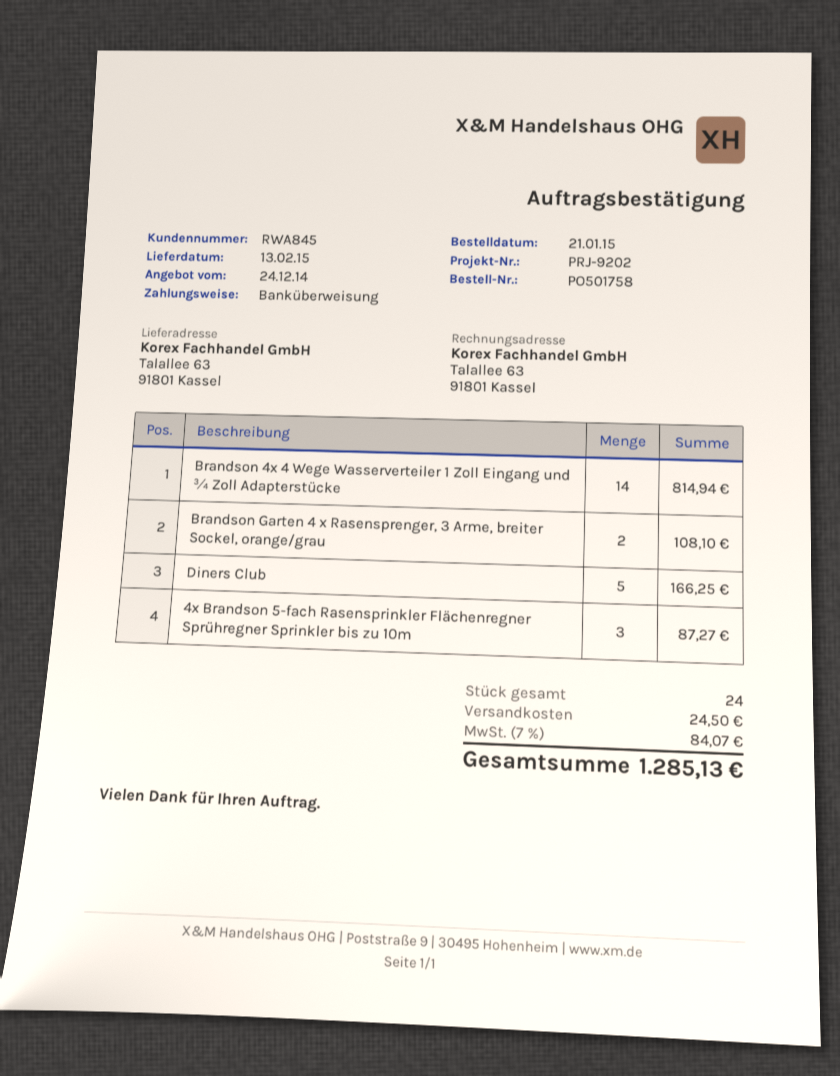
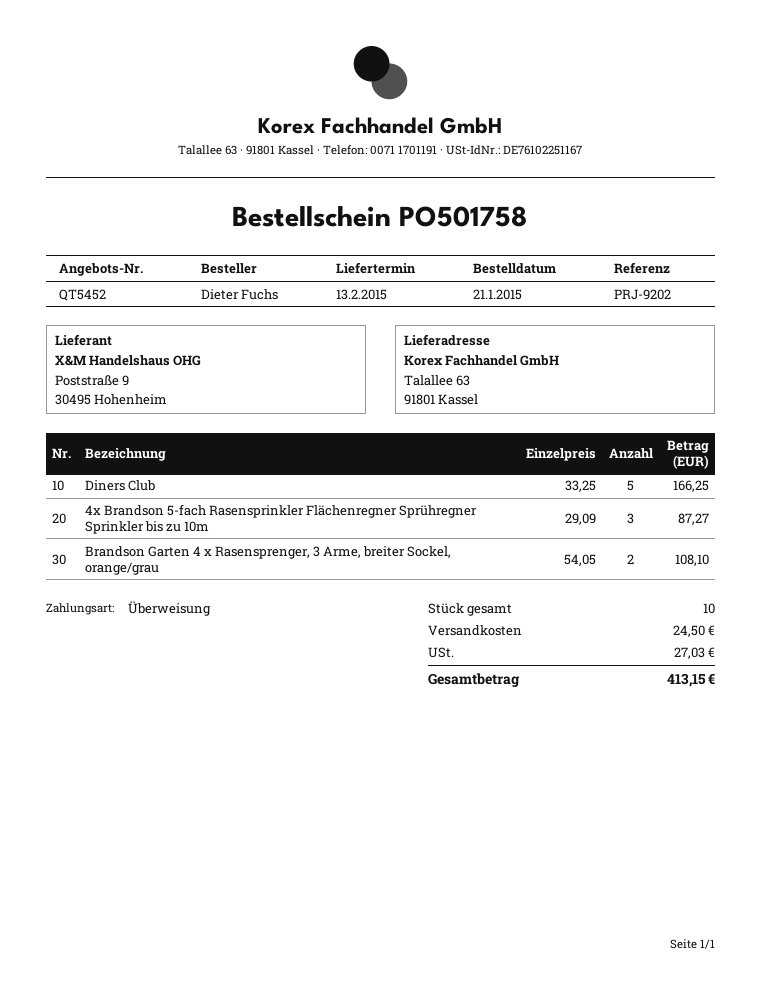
Brandson 4x 4 Wege Wasserverteiler 1 Zoll Eingang und ¾ Zoll Adapterstücke: 14 for 814.94 -> none
total quantity: 24 -> 10
tax: 84.07 -> 27.03
total: 1285.13 -> 413.15

